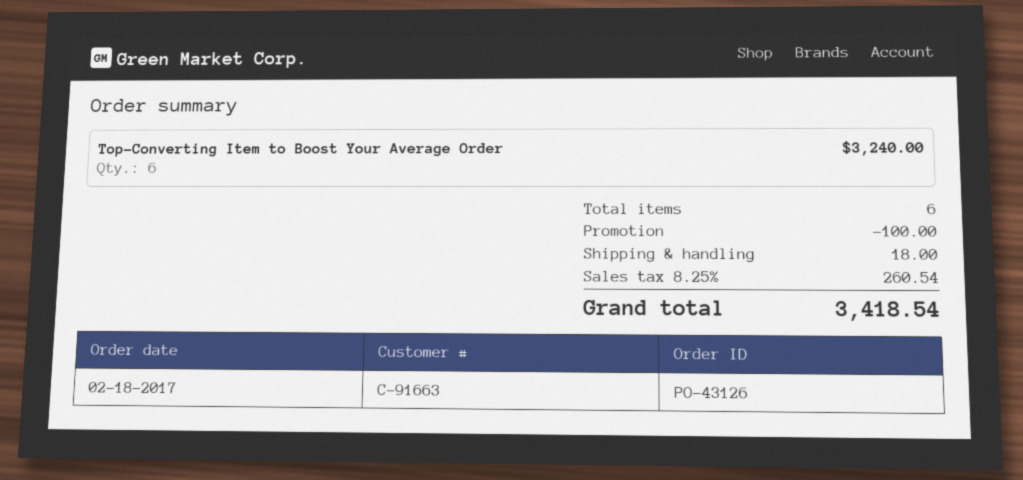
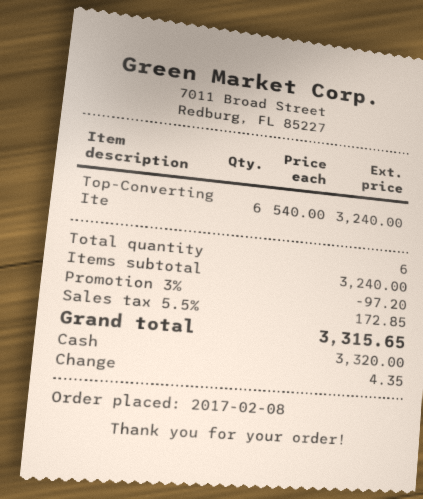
order date: 2017-02-18 -> 2017-02-08
discount: 100.00 -> 97.20
shipping: 18.00 -> none
tax: 8.25% = 260.54 -> 5.5% = 172.85
total: 3418.54 -> 3315.65

